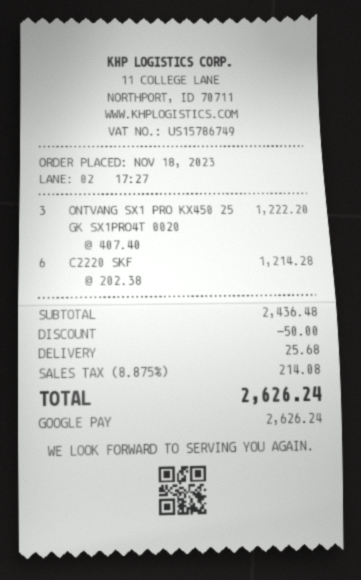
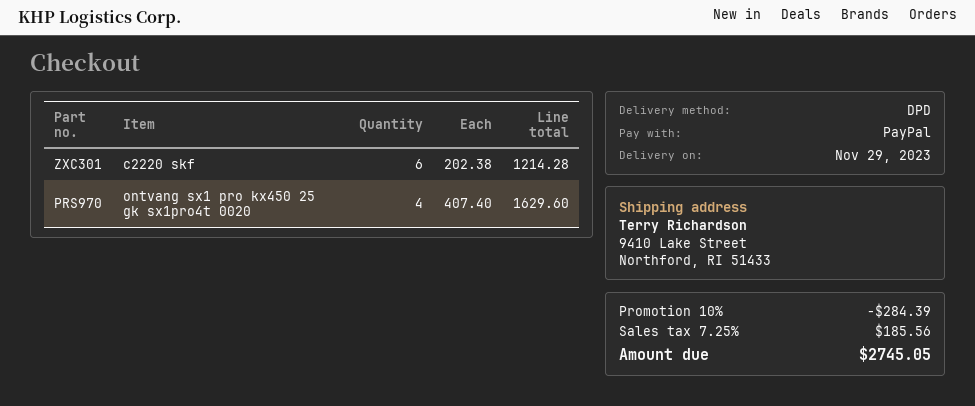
payment method: Google Pay -> PayPal
ONTVANG SX1 PRO KX450 25 GK SX1PRO4T 0020: 3 x 407.40 = 1222.20 -> 4 x 407.40 = 1629.60
discount: 50.00 -> 284.39
shipping: 25.68 -> none
tax: 8.875% = 214.08 -> 7.25% = 185.56
total: 2626.24 -> 2745.05

